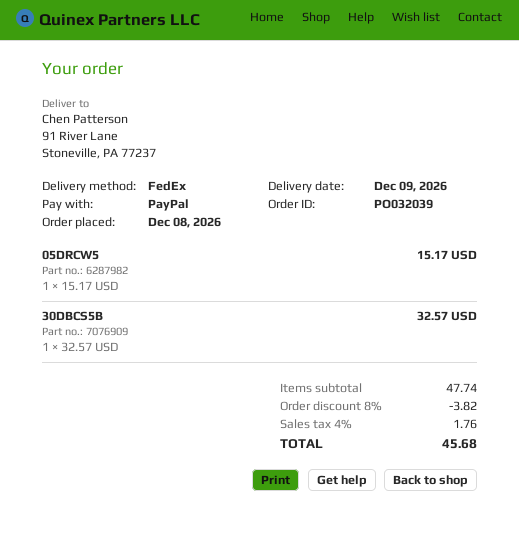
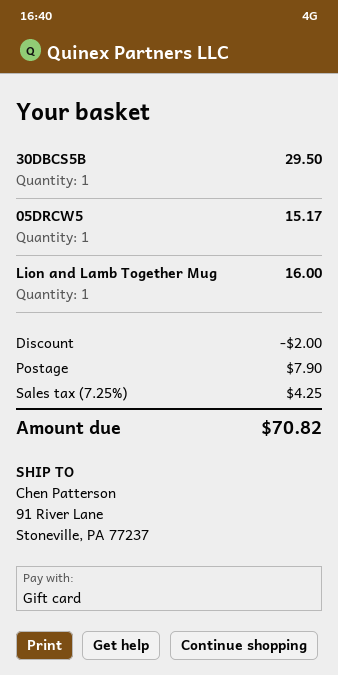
payment method: PayPal -> gift card
30DBCS5B: 1 for 32.57 -> 1 for 29.50
Lion and Lamb Together Mug: none -> 1 for 16.00
discount: 3.82 -> 2.00
shipping: none -> 7.90
tax: 4% = 1.76 -> 7.25% = 4.25
total: 45.68 -> 70.82

